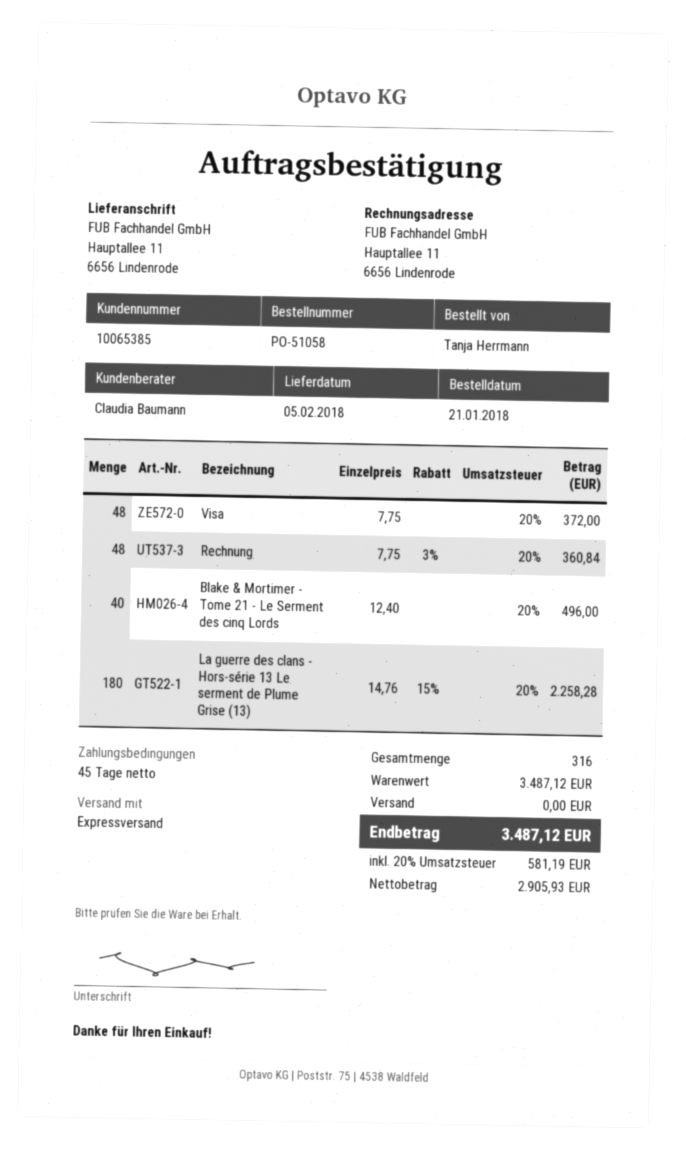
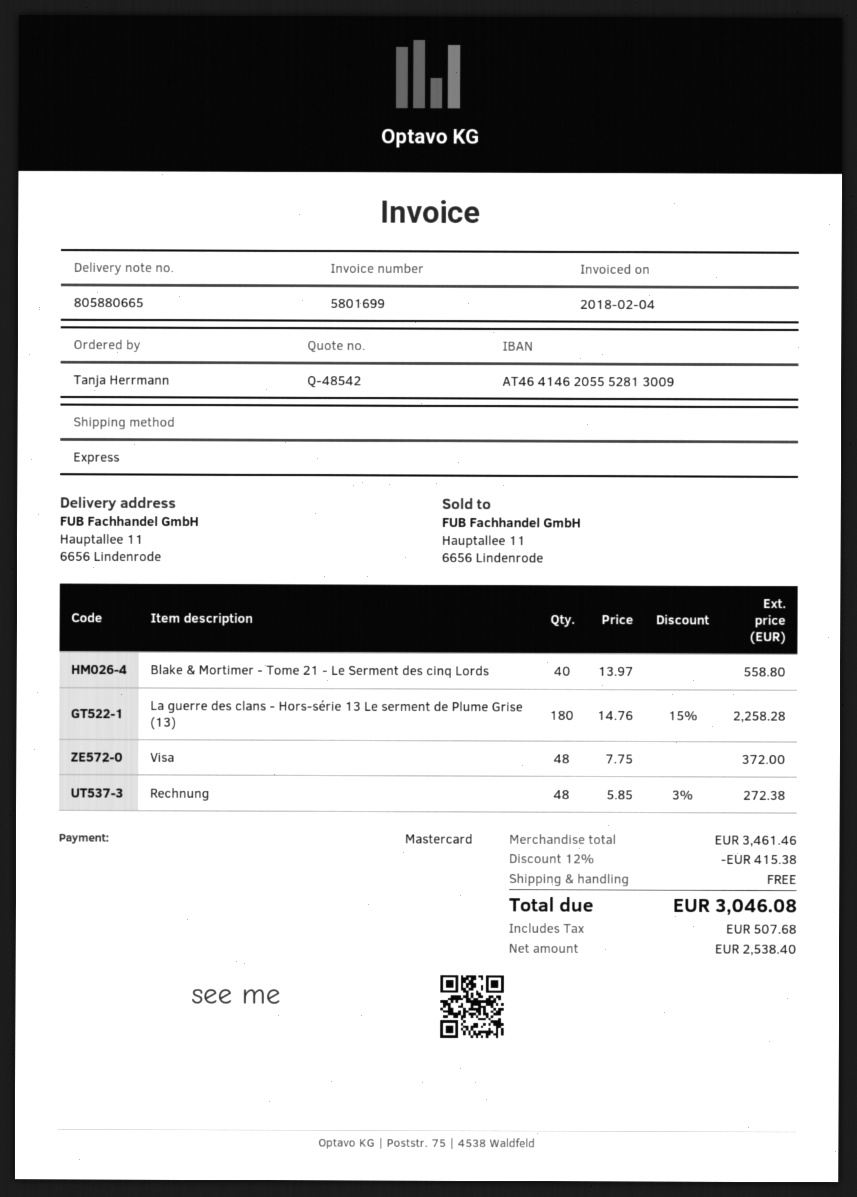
Rechnung: 48 x 7.75 - 3% = 360.84 -> 48 x 5.85 - 3% = 272.38
Blake & Mortimer - Tome 21 - Le Serment des cinq Lords: 40 x 12.40 = 496.00 -> 40 x 13.97 = 558.80
subtotal: 3487.12 -> 3461.46
discount: none -> 12% = 415.38
net: 2905.93 -> 2538.40
tax: 581.19 -> 507.68
total: 3487.12 -> 3046.08

